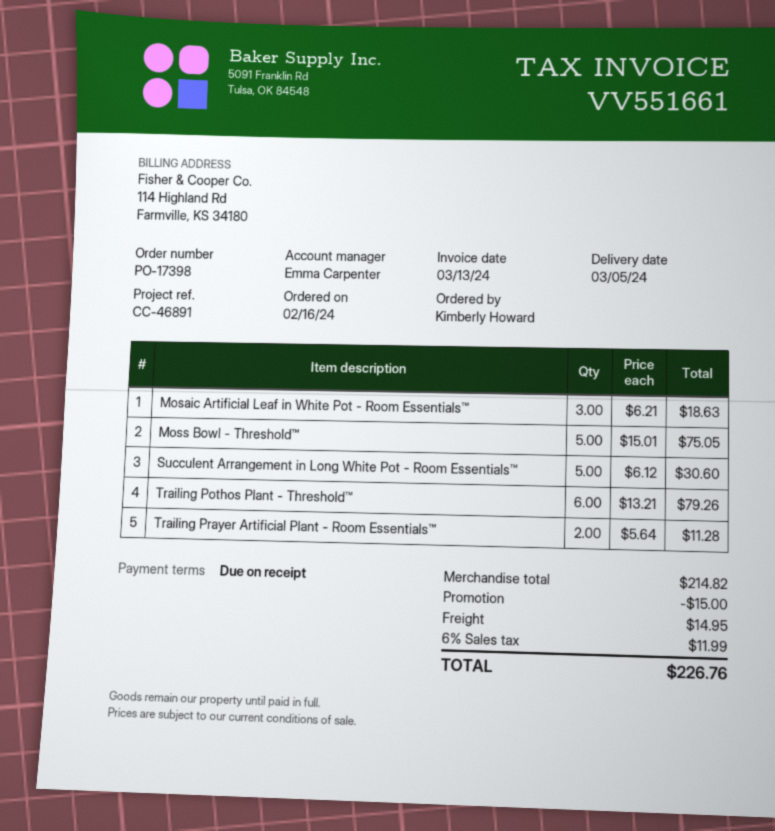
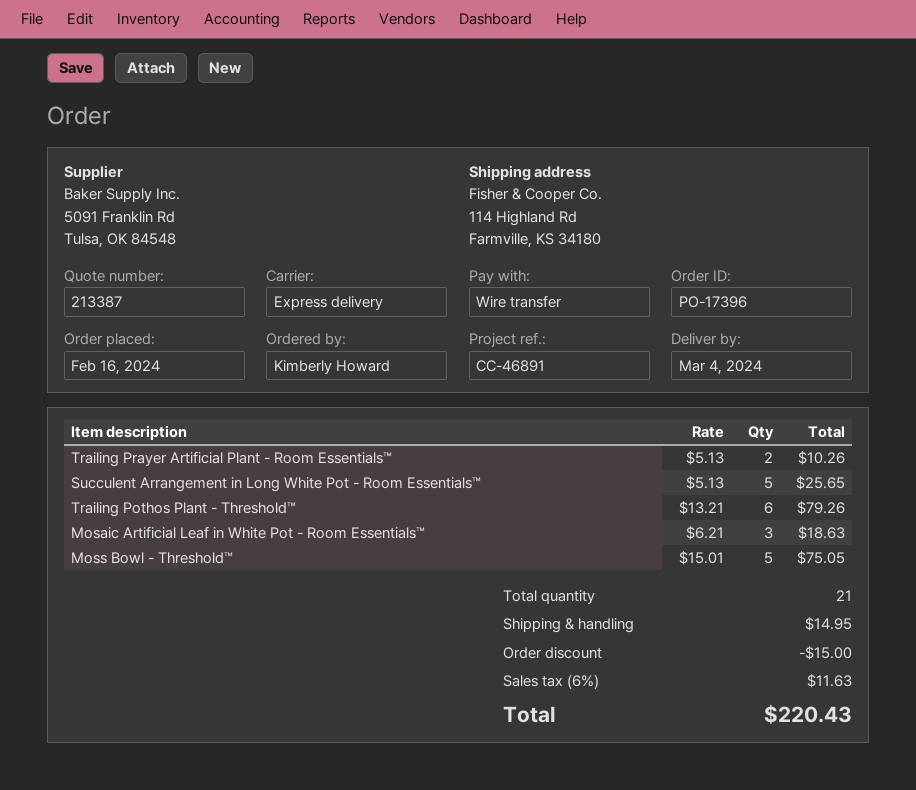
order number: PO-17398 -> PO-17396
delivery date: 2024-03-05 -> 2024-03-04
Succulent Arrangement in Long White Pot - Room Essentials™: 5 x 6.12 = 30.60 -> 5 x 5.13 = 25.65
Trailing Prayer Artificial Plant - Room Essentials™: 2 x 5.64 = 11.28 -> 2 x 5.13 = 10.26
tax: 6% = 11.99 -> 6% = 11.63
total: 226.76 -> 220.43

